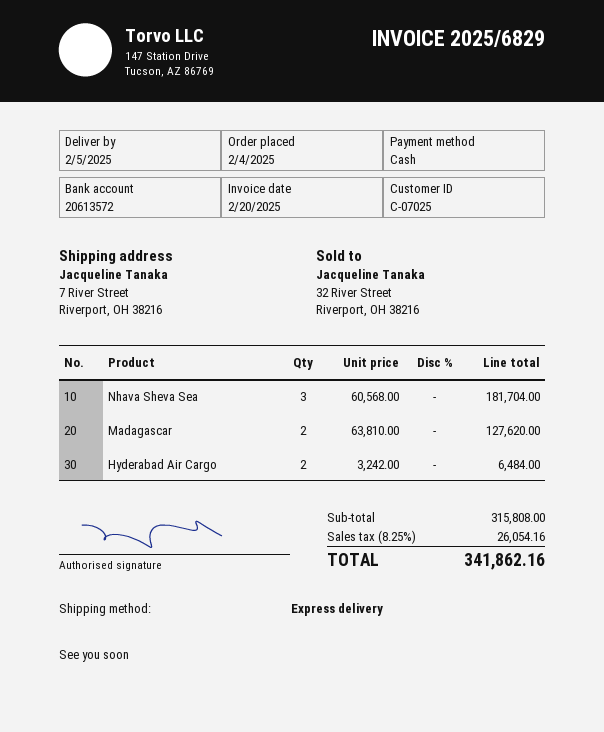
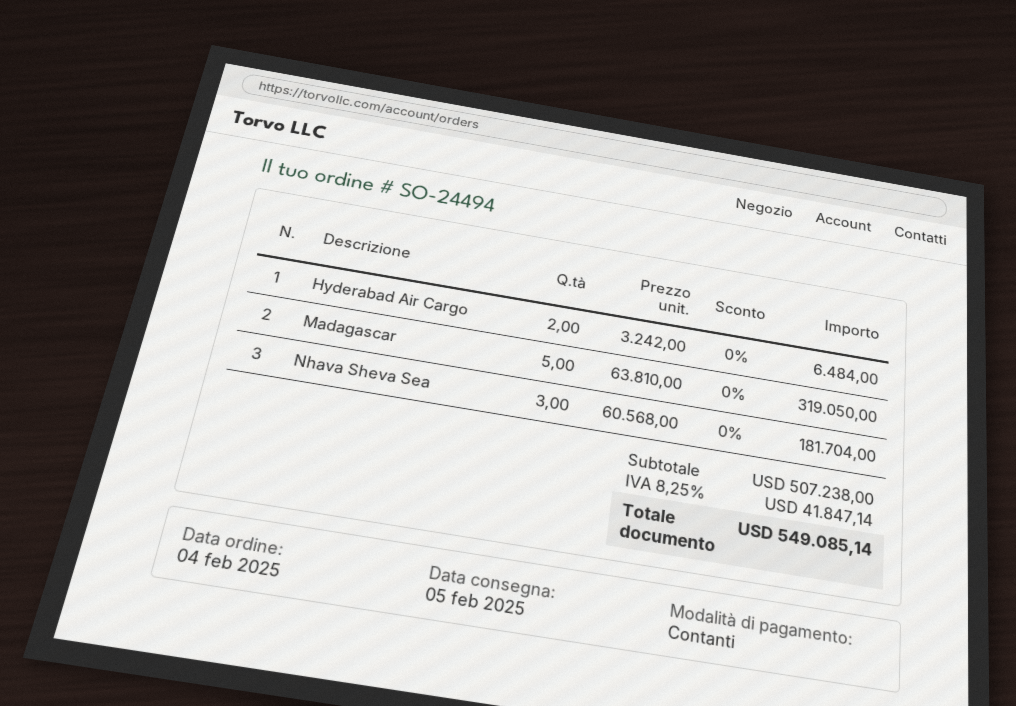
Madagascar: 2 x 63810.00 = 127620.00 -> 5 x 63810.00 = 319050.00
subtotal: 315808.00 -> 507238.00
tax: 8.25% = 26054.16 -> 8.25% = 41847.14
total: 341862.16 -> 549085.14

